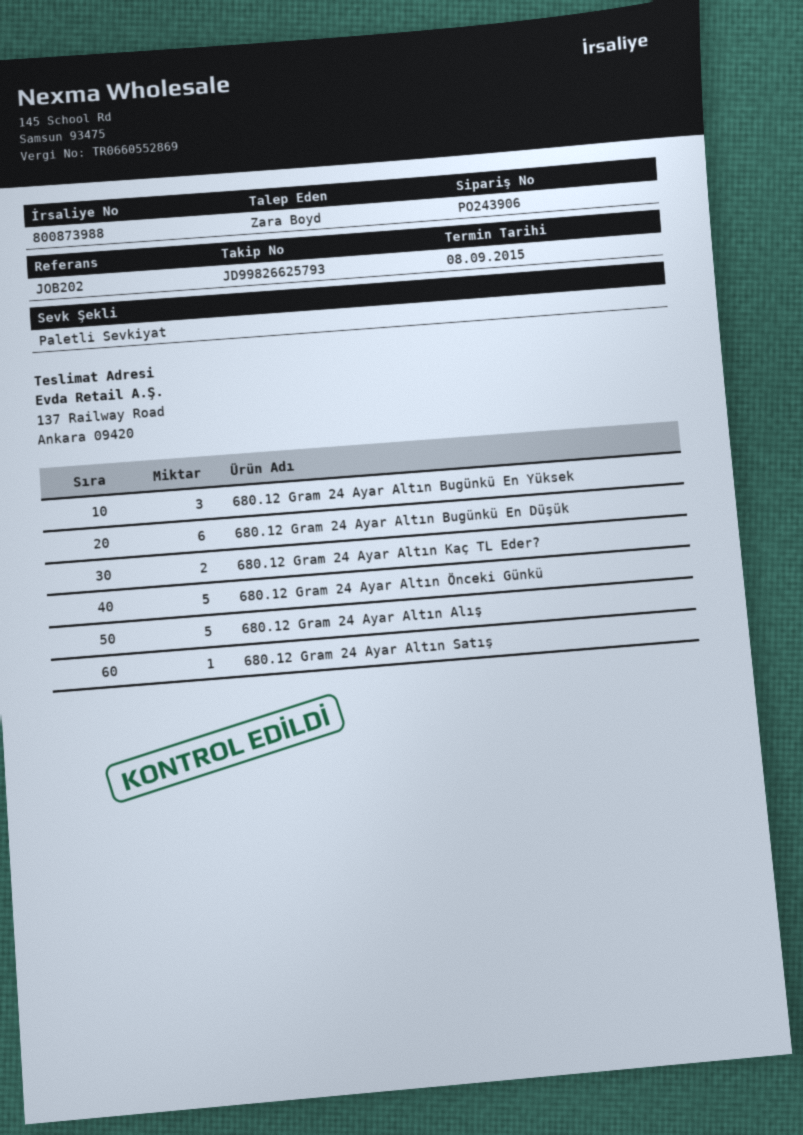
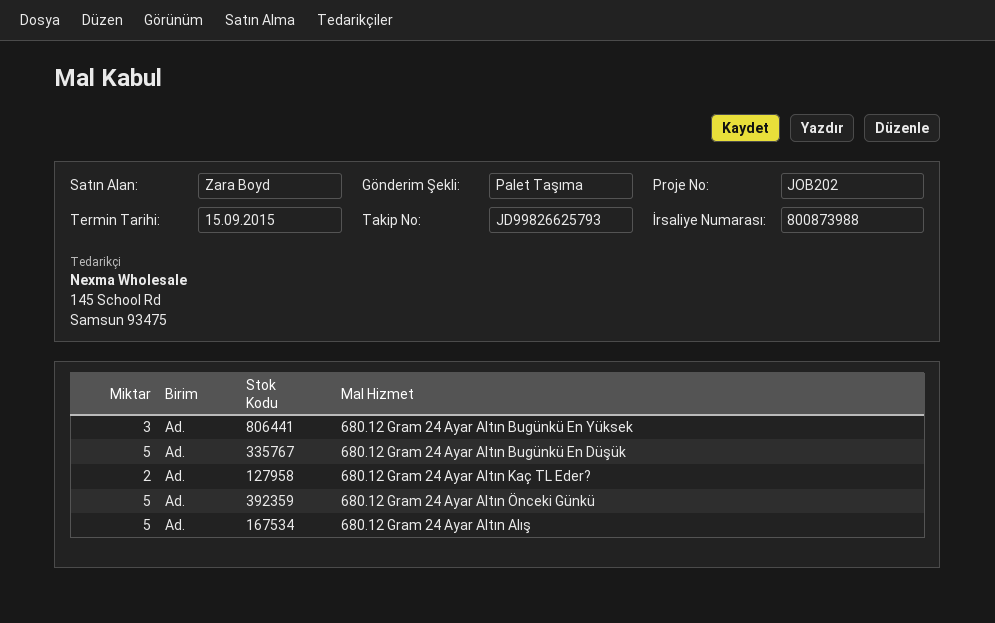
delivery date: 2015-09-08 -> 2015-09-15
680.12 Gram 24 Ayar Altın Bugünkü En Düşük: 6 -> 5
680.12 Gram 24 Ayar Altın Satış: 1 -> none

